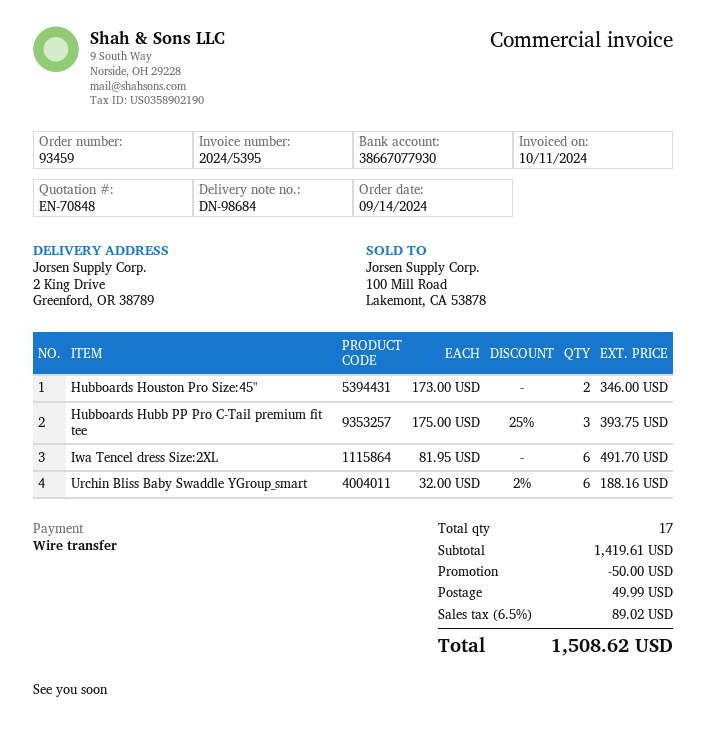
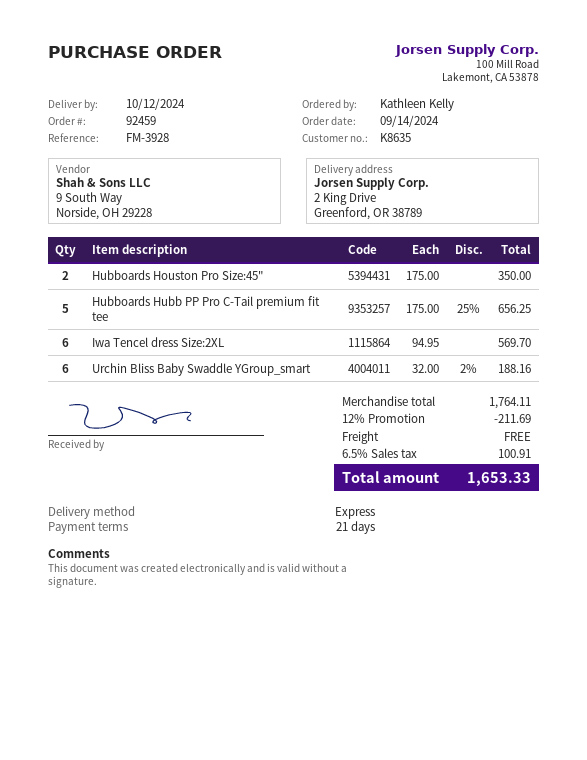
order number: 93459 -> 92459
Hubboards Houston Pro Size:45": 2 x 173.00 = 346.00 -> 2 x 175.00 = 350.00
Hubboards Hubb PP Pro C-Tail premium fit tee: 3 x 175.00 - 25% = 393.75 -> 5 x 175.00 - 25% = 656.25
Iwa Tencel dress Size:2XL: 6 x 81.95 = 491.70 -> 6 x 94.95 = 569.70
subtotal: 1419.61 -> 1764.11
discount: 50.00 -> 211.69
shipping: 49.99 -> 0.00
tax: 6.5% = 89.02 -> 6.5% = 100.91
total: 1508.62 -> 1653.33

